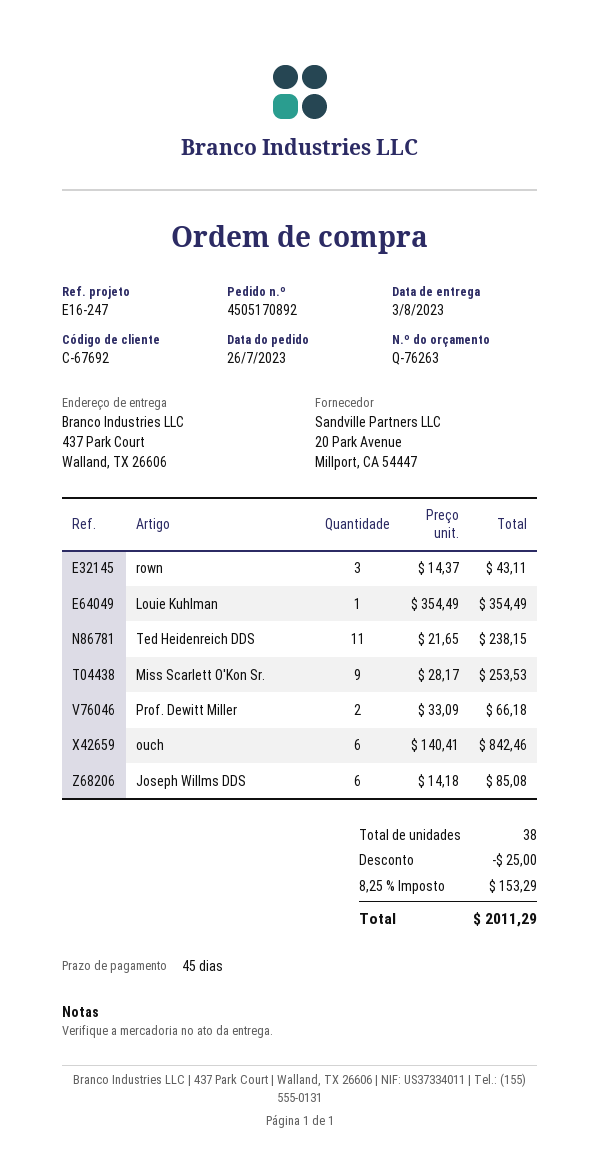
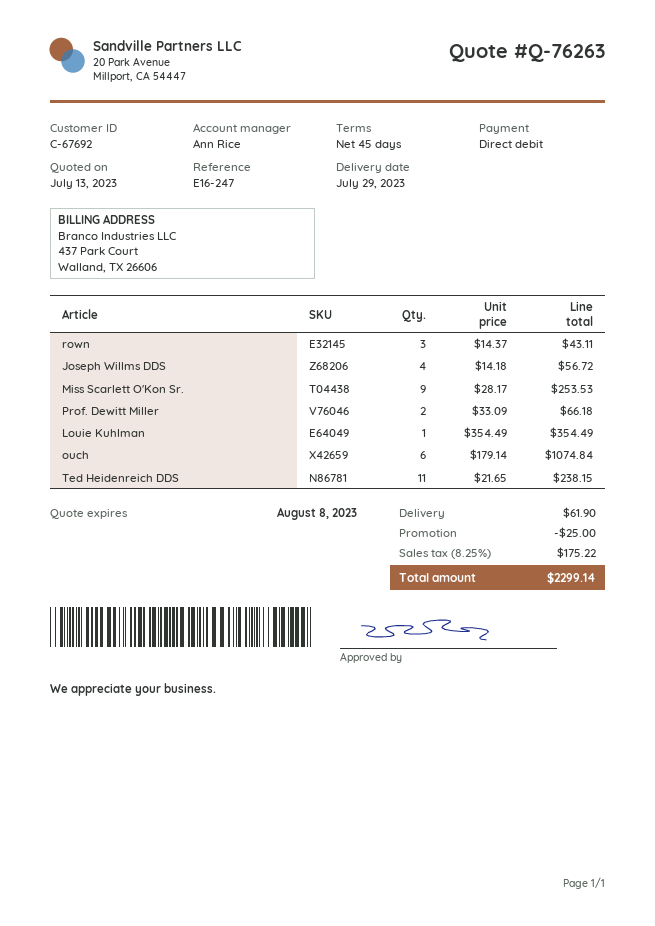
delivery date: 2023-08-03 -> 2023-07-29
ouch: 6 x 140.41 = 842.46 -> 6 x 179.14 = 1074.84
Joseph Willms DDS: 6 x 14.18 = 85.08 -> 4 x 14.18 = 56.72
shipping: none -> 61.90
tax: 8.25% = 153.29 -> 8.25% = 175.22
total: 2011.29 -> 2299.14

